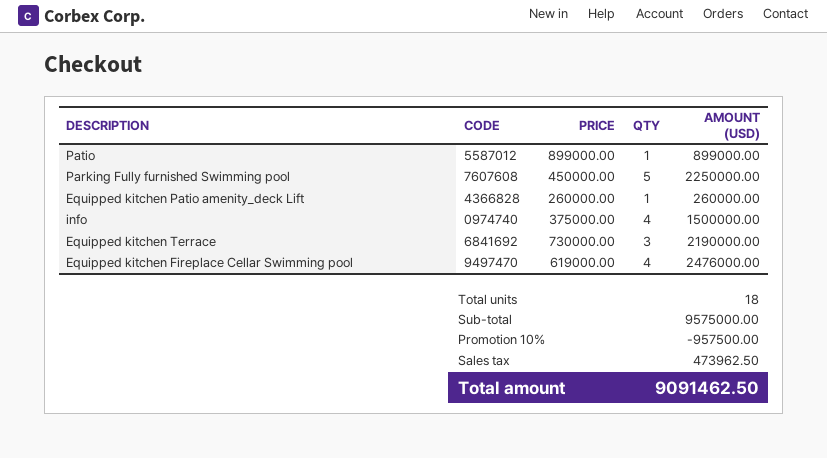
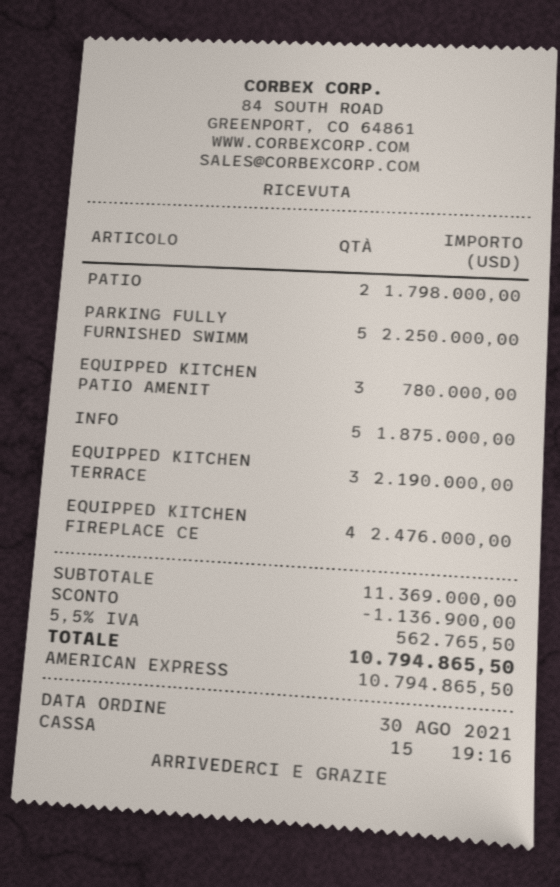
Patio: 1 for 899000.00 -> 2 for 1798000.00
Equipped kitchen Patio amenity_deck Lift: 1 for 260000.00 -> 3 for 780000.00
info: 4 for 1500000.00 -> 5 for 1875000.00
subtotal: 9575000.00 -> 11369000.00
discount: 957500.00 -> 1136900.00
tax: 473962.50 -> 562765.50
total: 9091462.50 -> 10794865.50

